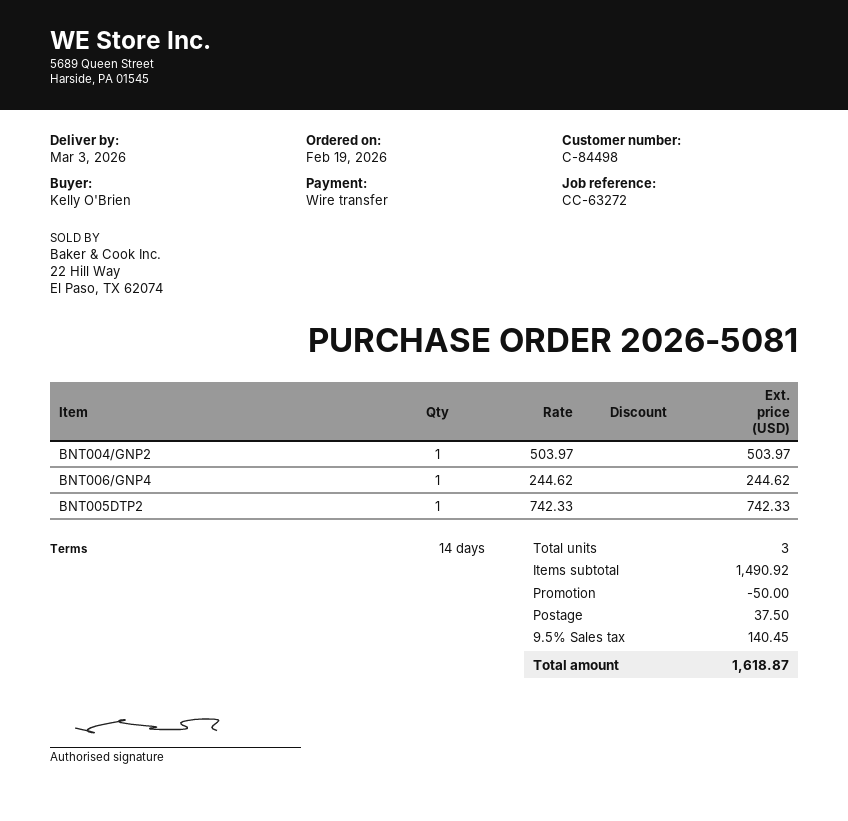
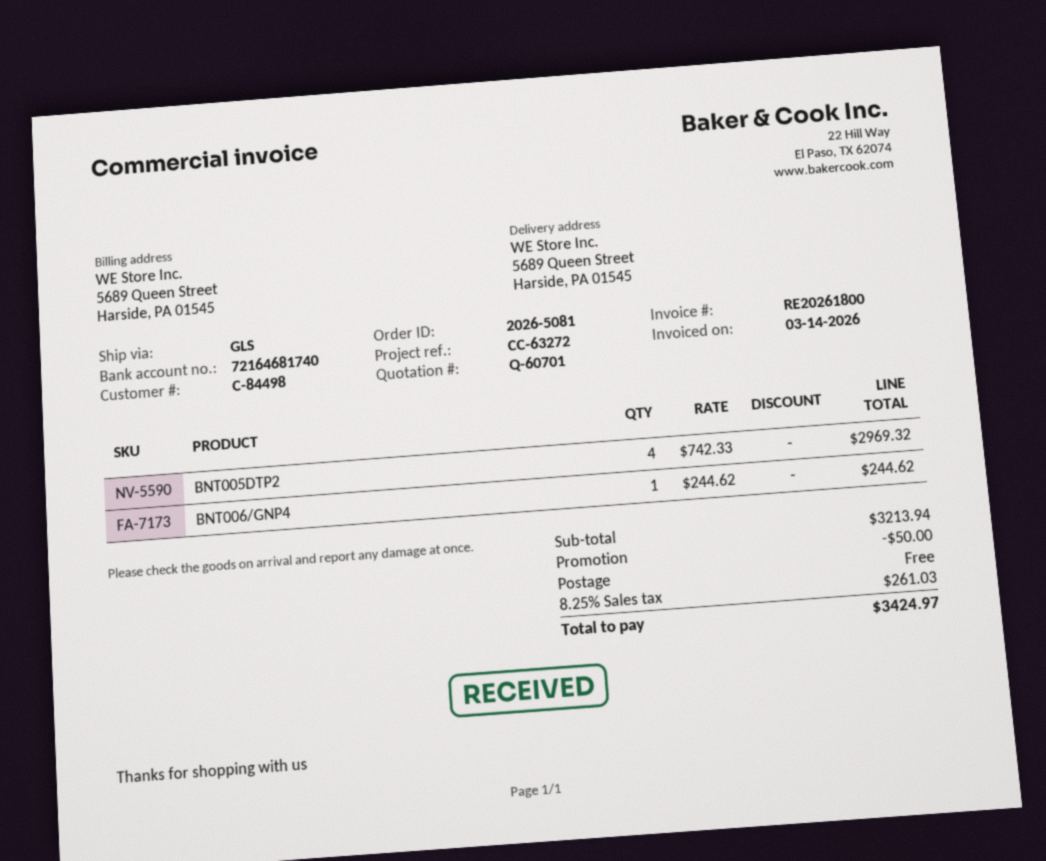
BNT004/GNP2: 1 x 503.97 = 503.97 -> none
BNT005DTP2: 1 x 742.33 = 742.33 -> 4 x 742.33 = 2969.32
subtotal: 1490.92 -> 3213.94
shipping: 37.50 -> 0.00
tax: 9.5% = 140.45 -> 8.25% = 261.03
total: 1618.87 -> 3424.97

